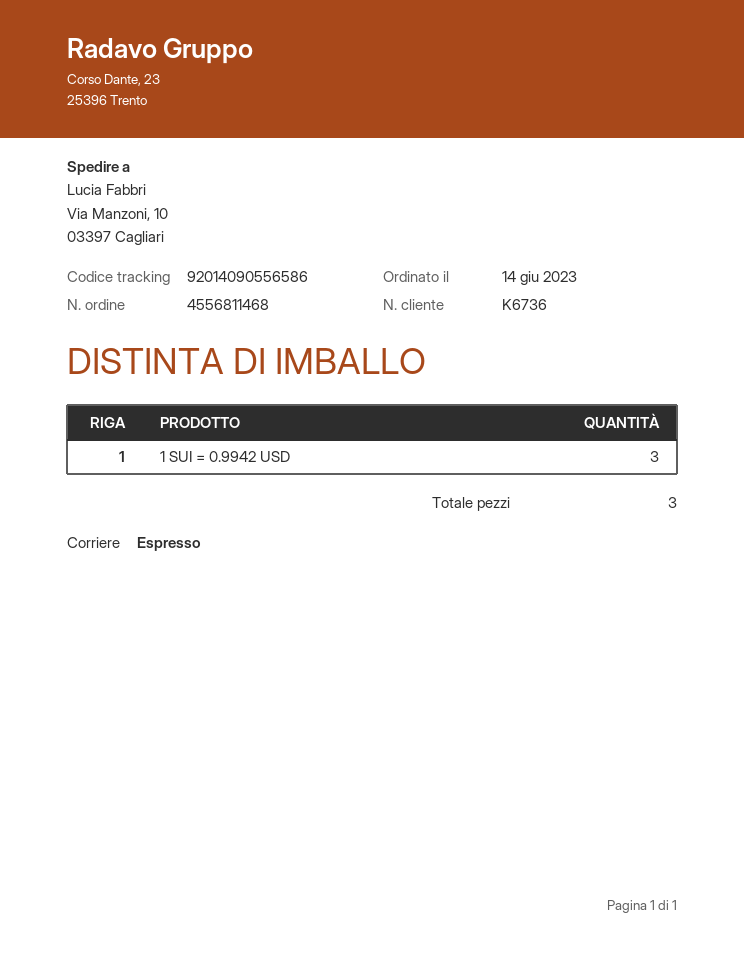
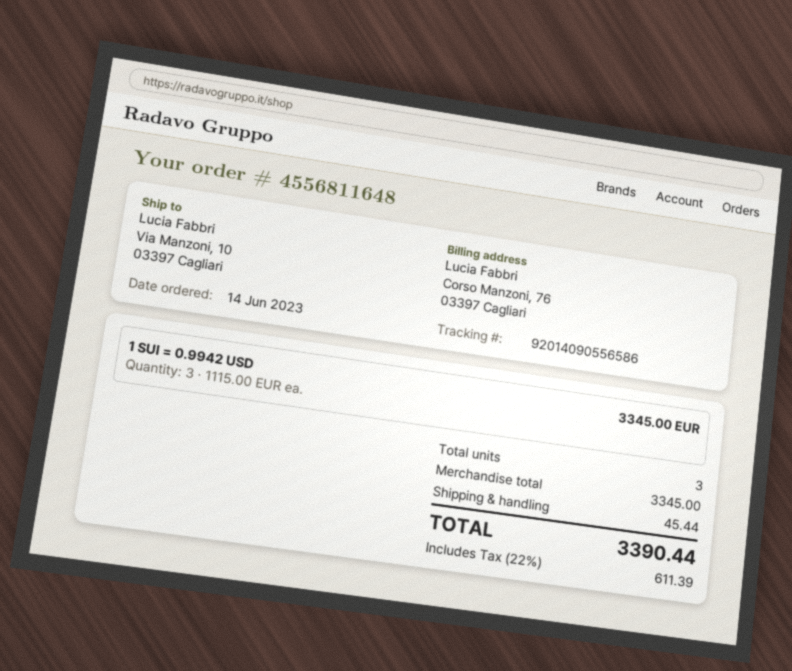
order number: 4556811468 -> 4556811648

